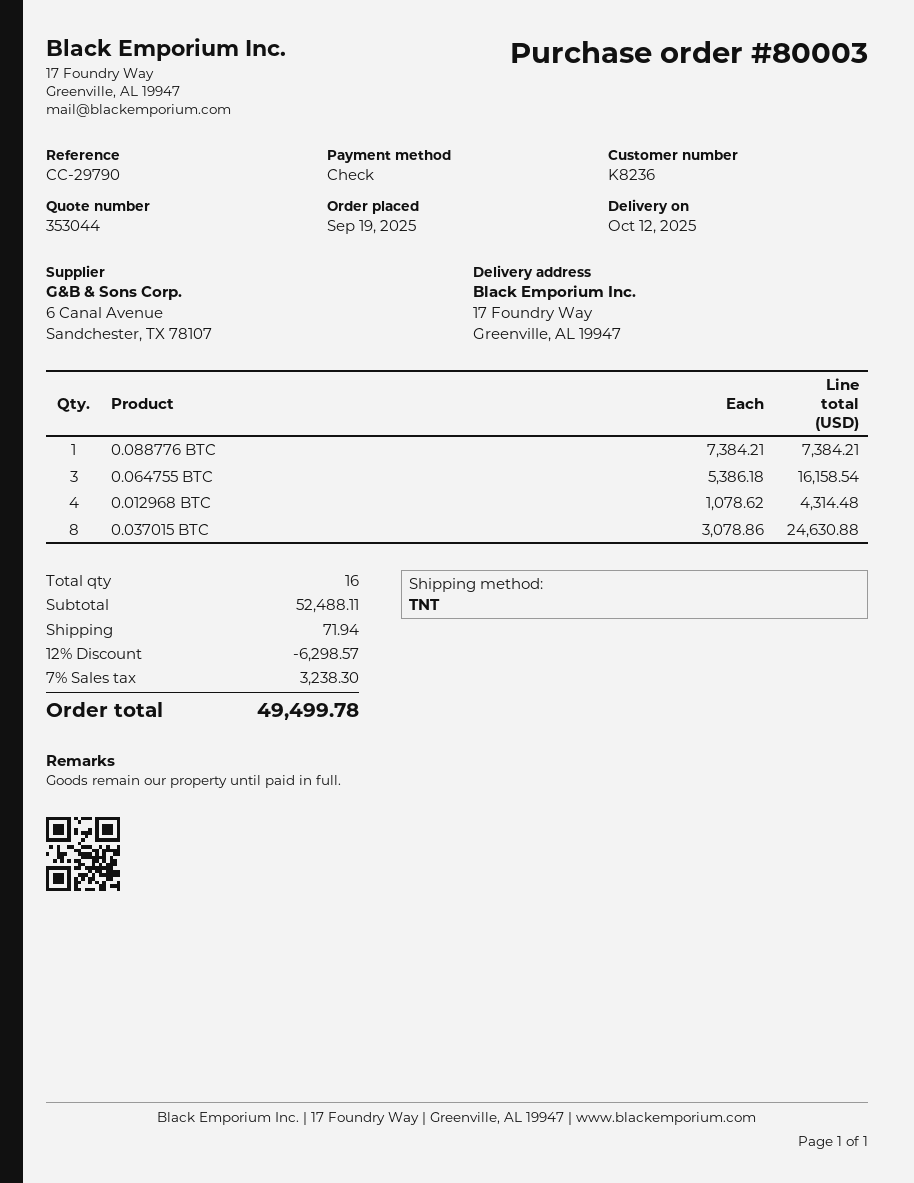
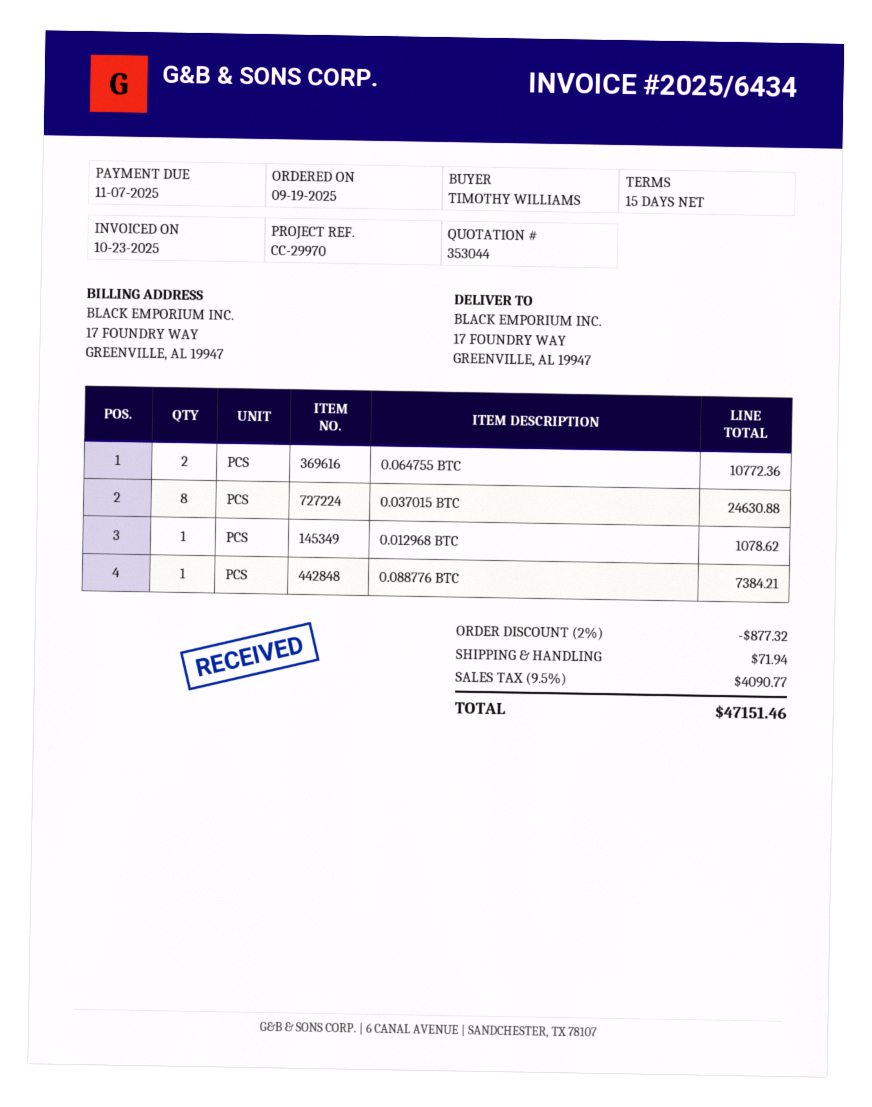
reference: CC-29790 -> CC-29970
0.064755 BTC: 3 for 16158.54 -> 2 for 10772.36
0.012968 BTC: 4 for 4314.48 -> 1 for 1078.62
discount: 12% = 6298.57 -> 2% = 877.32
tax: 7% = 3238.30 -> 9.5% = 4090.77
total: 49499.78 -> 47151.46

